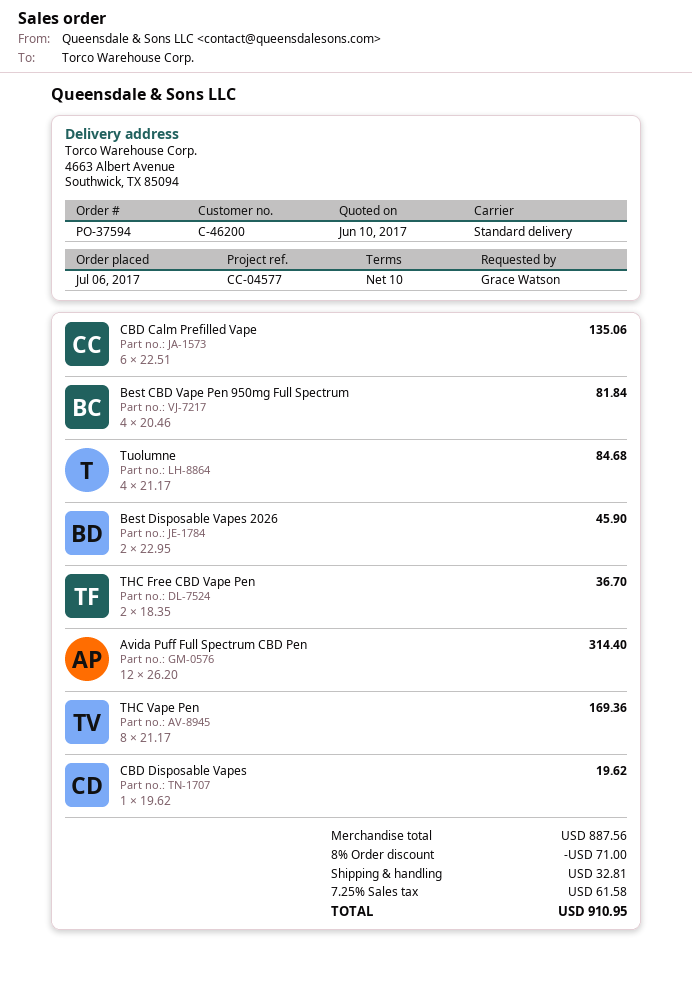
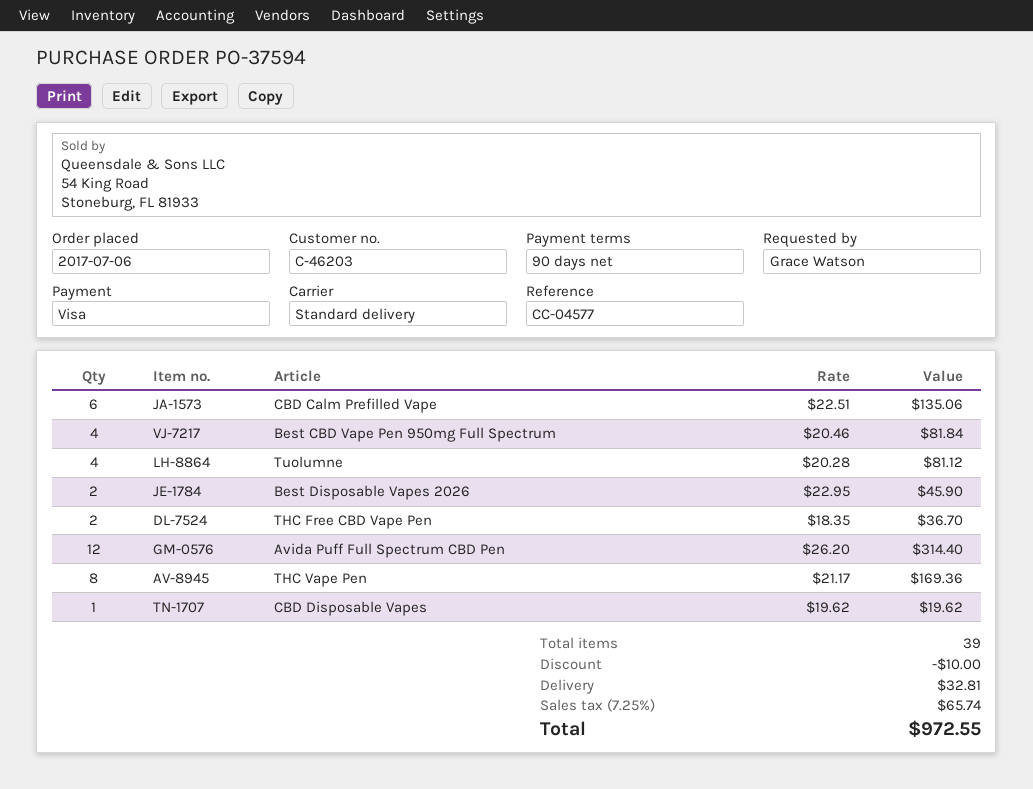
payment terms: 10 days -> 90 days
customer number: C-46200 -> C-46203
Tuolumne: 4 x 21.17 = 84.68 -> 4 x 20.28 = 81.12
discount: 71.00 -> 10.00
tax: 7.25% = 61.58 -> 7.25% = 65.74
total: 910.95 -> 972.55

